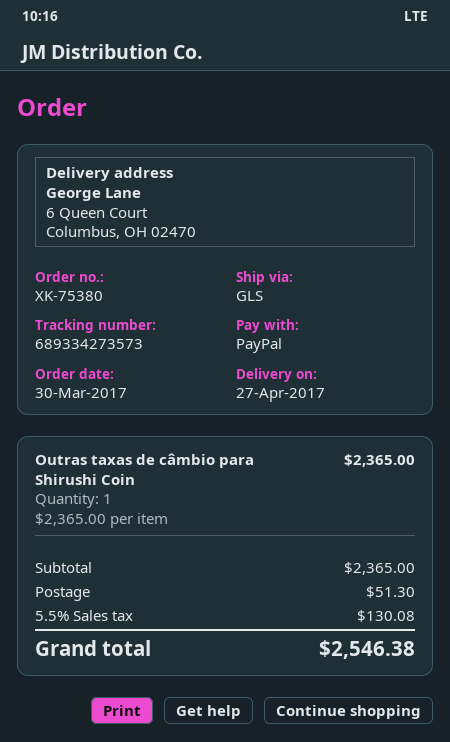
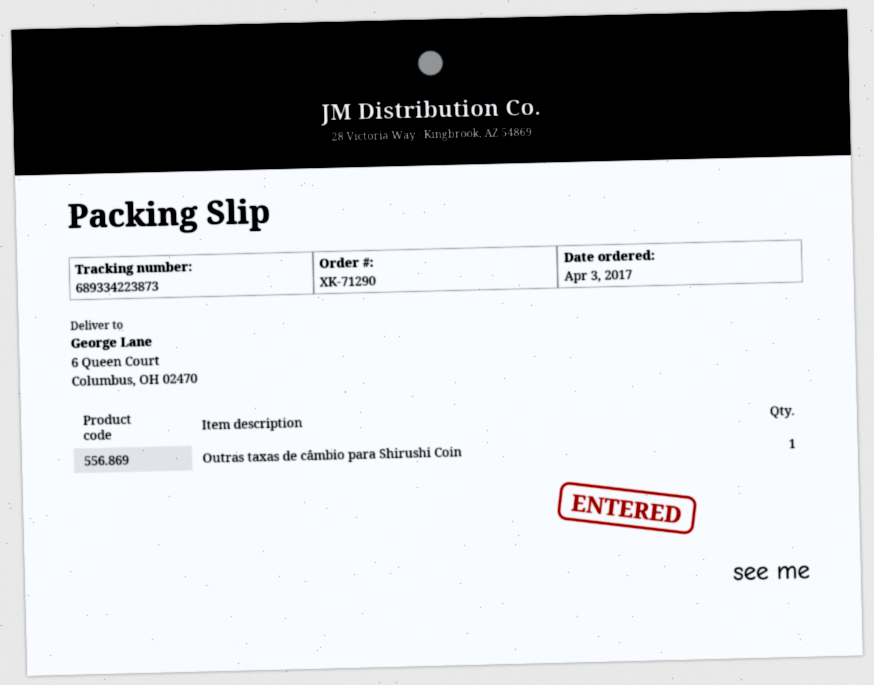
order number: XK-75380 -> XK-71290
order date: 2017-03-30 -> 2017-04-03
tracking number: 689334273573 -> 689334223873

